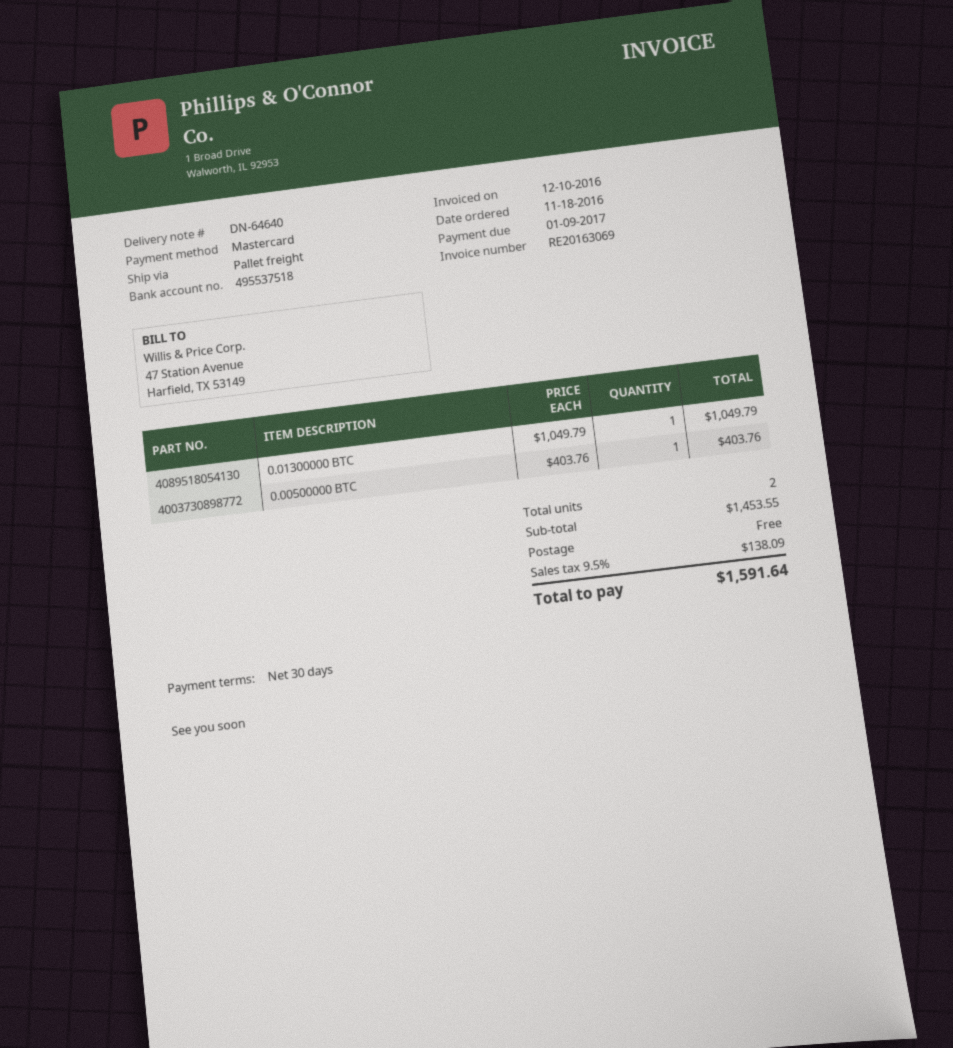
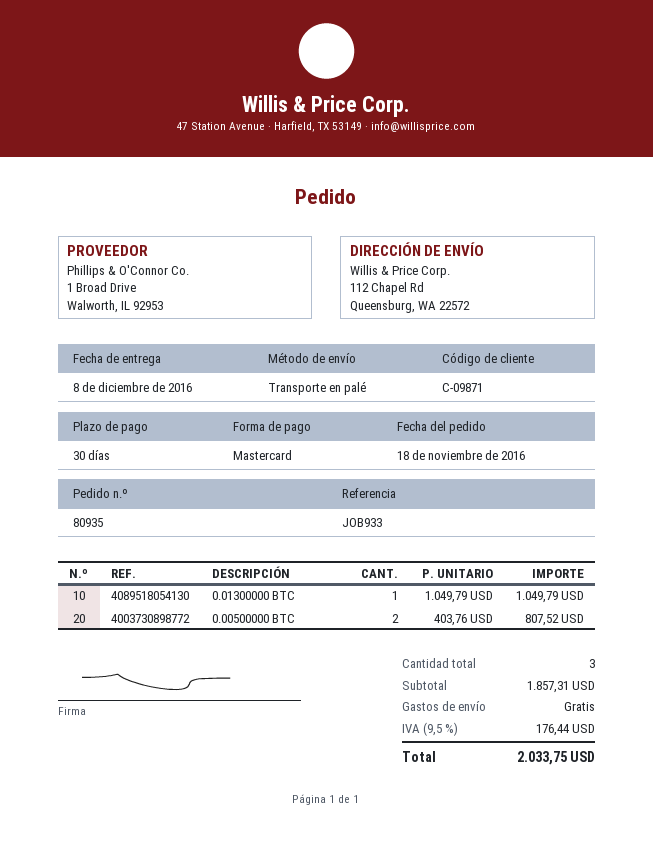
0.00500000 BTC: 1 x 403.76 = 403.76 -> 2 x 403.76 = 807.52
total quantity: 2 -> 3
subtotal: 1453.55 -> 1857.31
tax: 9.5% = 138.09 -> 9.5% = 176.44
total: 1591.64 -> 2033.75

